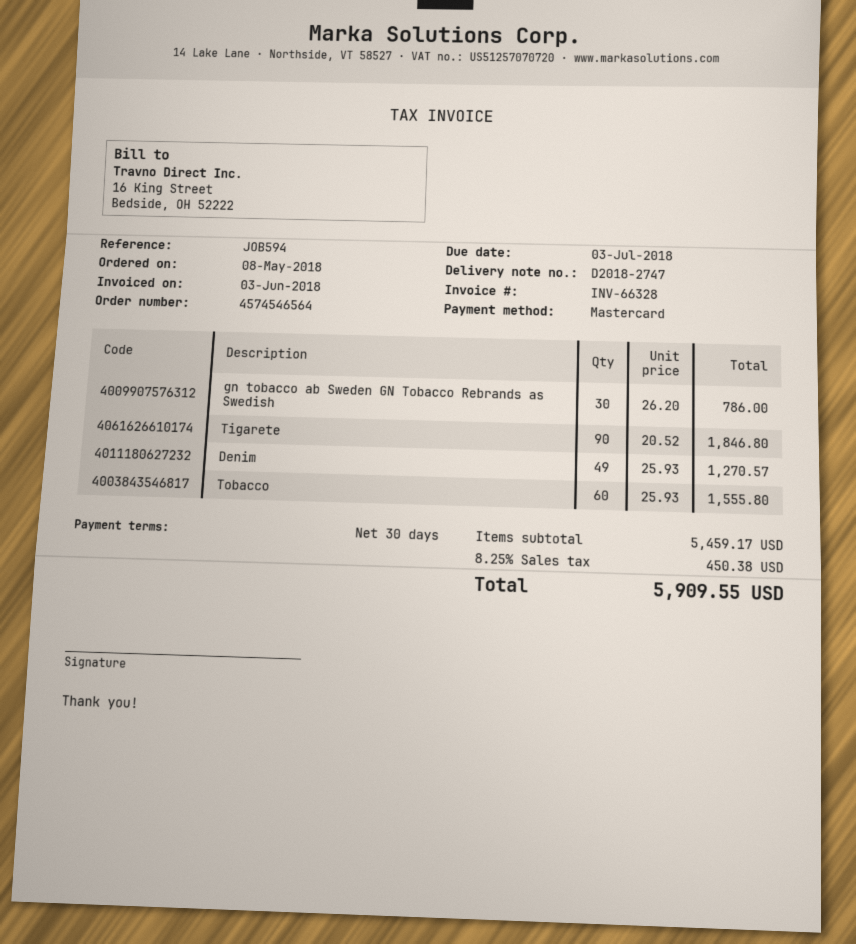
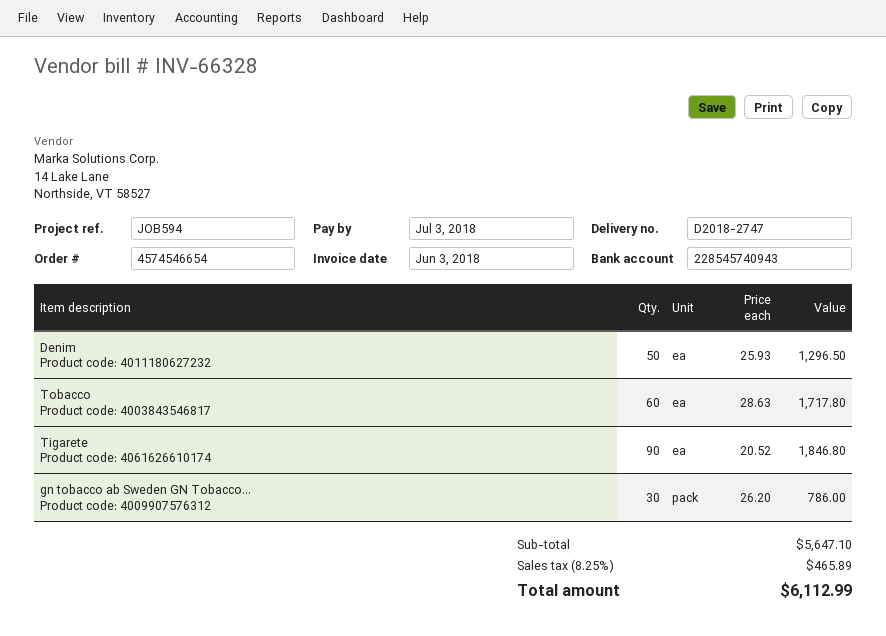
order number: 4574546564 -> 4574546654
Denim: 49 x 25.93 = 1270.57 -> 50 x 25.93 = 1296.50
Tobacco: 60 x 25.93 = 1555.80 -> 60 x 28.63 = 1717.80
subtotal: 5459.17 -> 5647.10
tax: 8.25% = 450.38 -> 8.25% = 465.89
total: 5909.55 -> 6112.99

